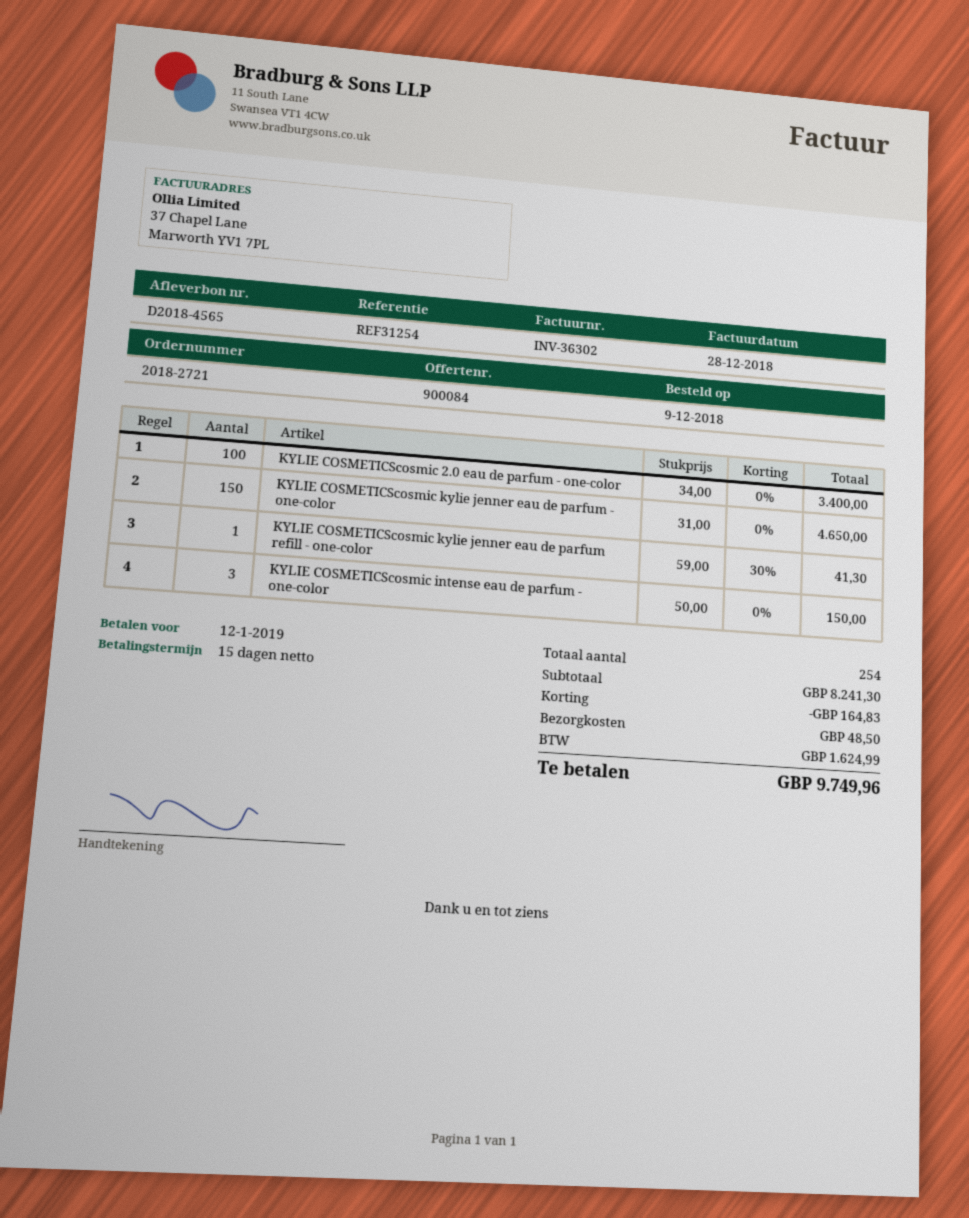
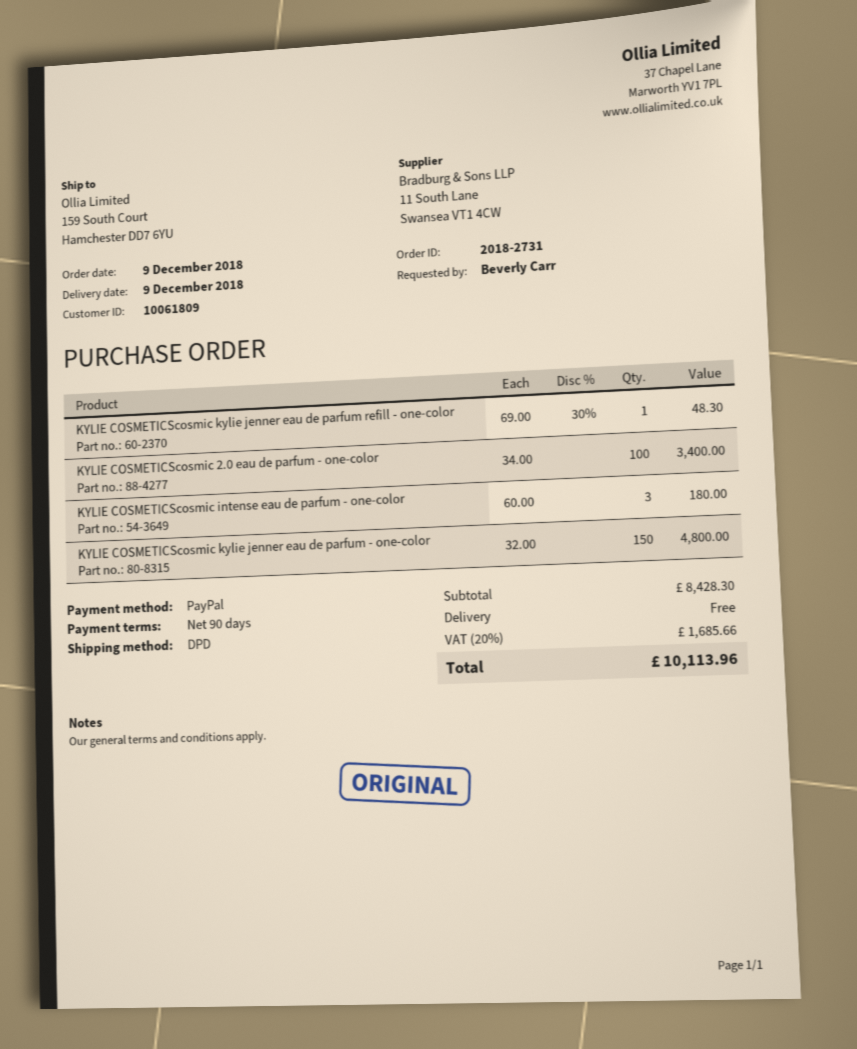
order number: 2018-2721 -> 2018-2731
payment terms: 15 days -> 90 days
KYLIE COSMETICScosmic kylie jenner eau de parfum - one-color: 150 x 31.00 = 4650.00 -> 150 x 32.00 = 4800.00
KYLIE COSMETICScosmic kylie jenner eau de parfum refill - one-color: 1 x 59.00 - 30% = 41.30 -> 1 x 69.00 - 30% = 48.30
KYLIE COSMETICScosmic intense eau de parfum - one-color: 3 x 50.00 = 150.00 -> 3 x 60.00 = 180.00
subtotal: 8241.30 -> 8428.30
discount: 164.83 -> none
shipping: 48.50 -> 0.00
tax: 1624.99 -> 1685.66
total: 9749.96 -> 10113.96

